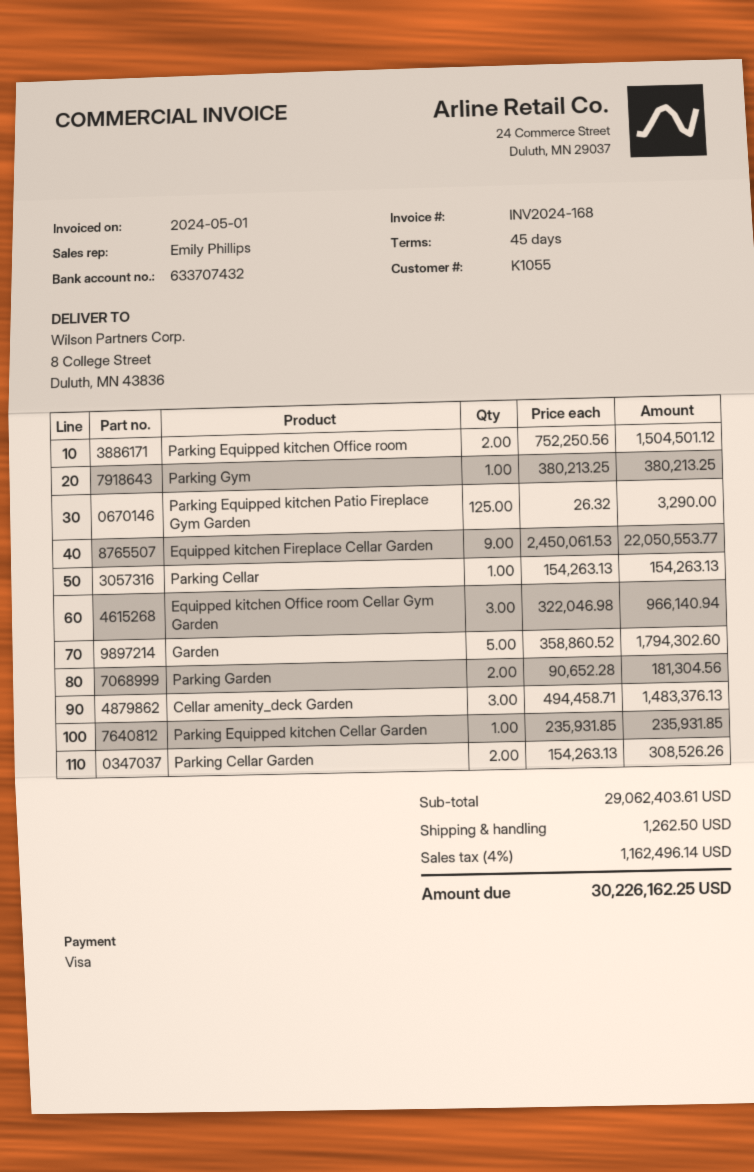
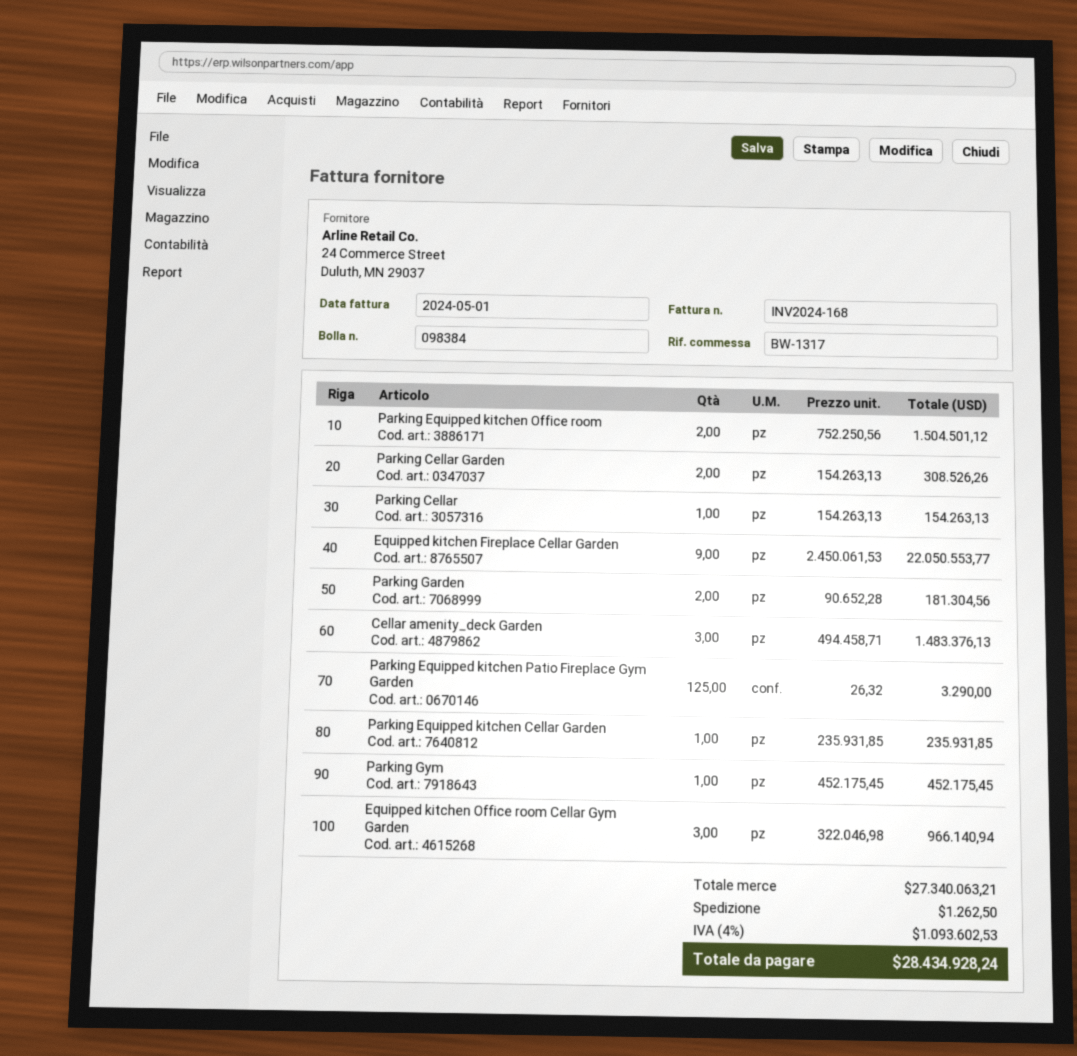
Parking Gym: 1 x 380213.25 = 380213.25 -> 1 x 452175.45 = 452175.45
Garden: 5 x 358860.52 = 1794302.60 -> none
subtotal: 29062403.61 -> 27340063.21
tax: 4% = 1162496.14 -> 4% = 1093602.53
total: 30226162.25 -> 28434928.24

